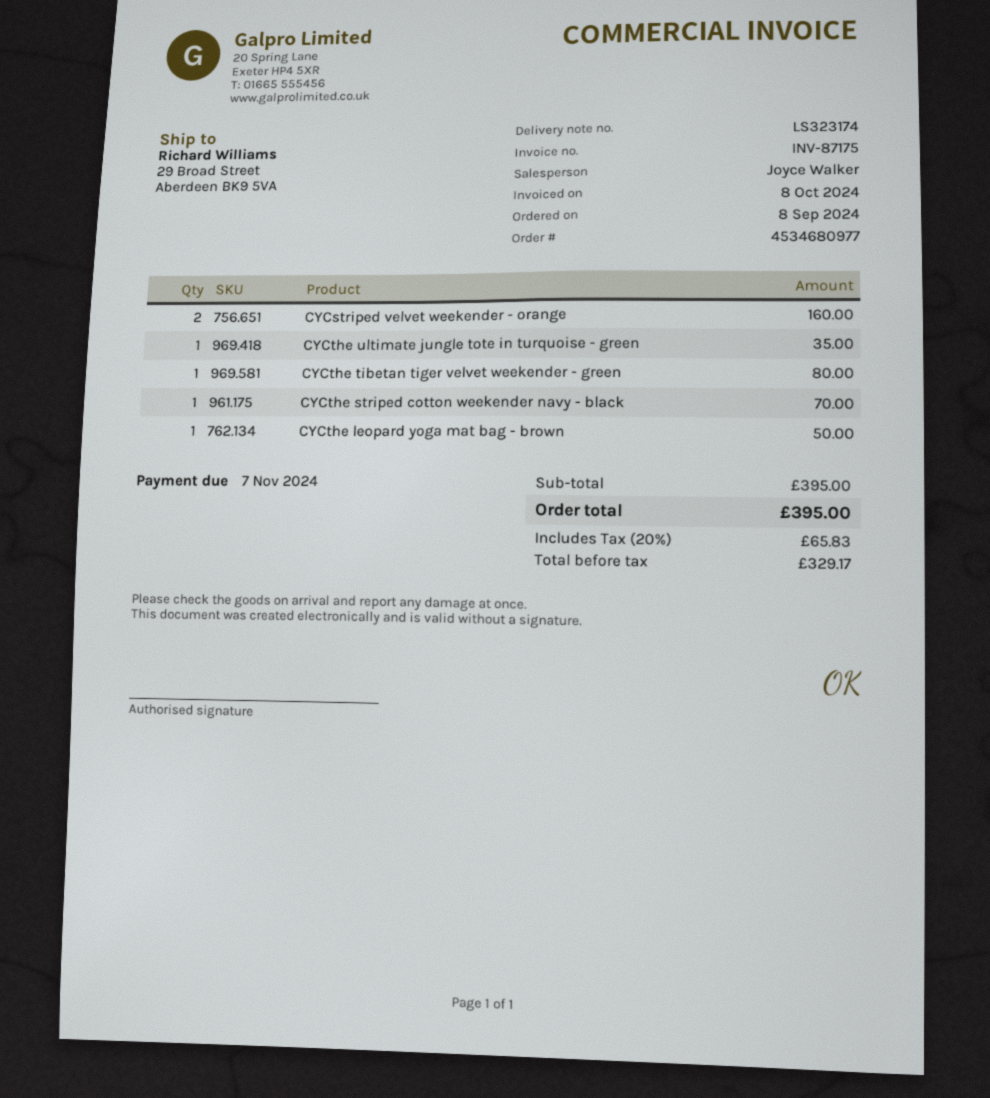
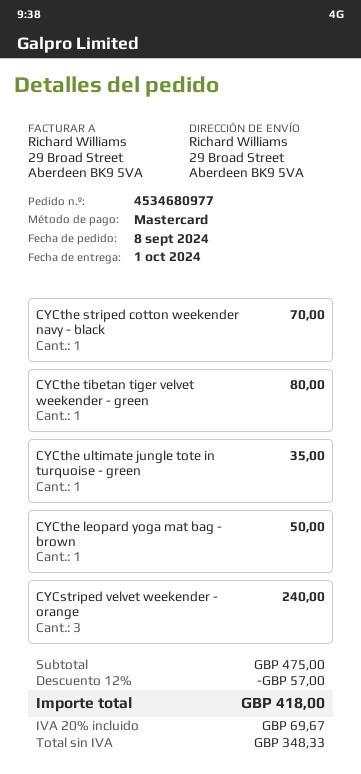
CYCstriped velvet weekender - orange: 2 for 160.00 -> 3 for 240.00
subtotal: 395.00 -> 475.00
discount: none -> 12% = 57.00
net: 329.17 -> 348.33
tax: 20% = 65.83 -> 20% = 69.67
total: 395.00 -> 418.00

